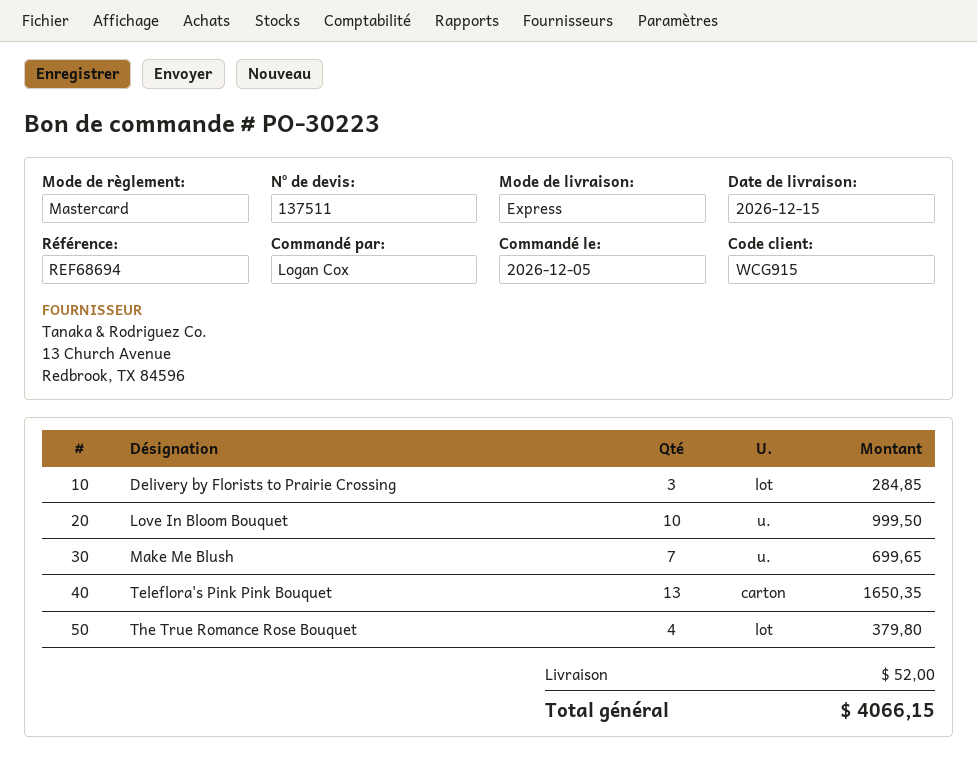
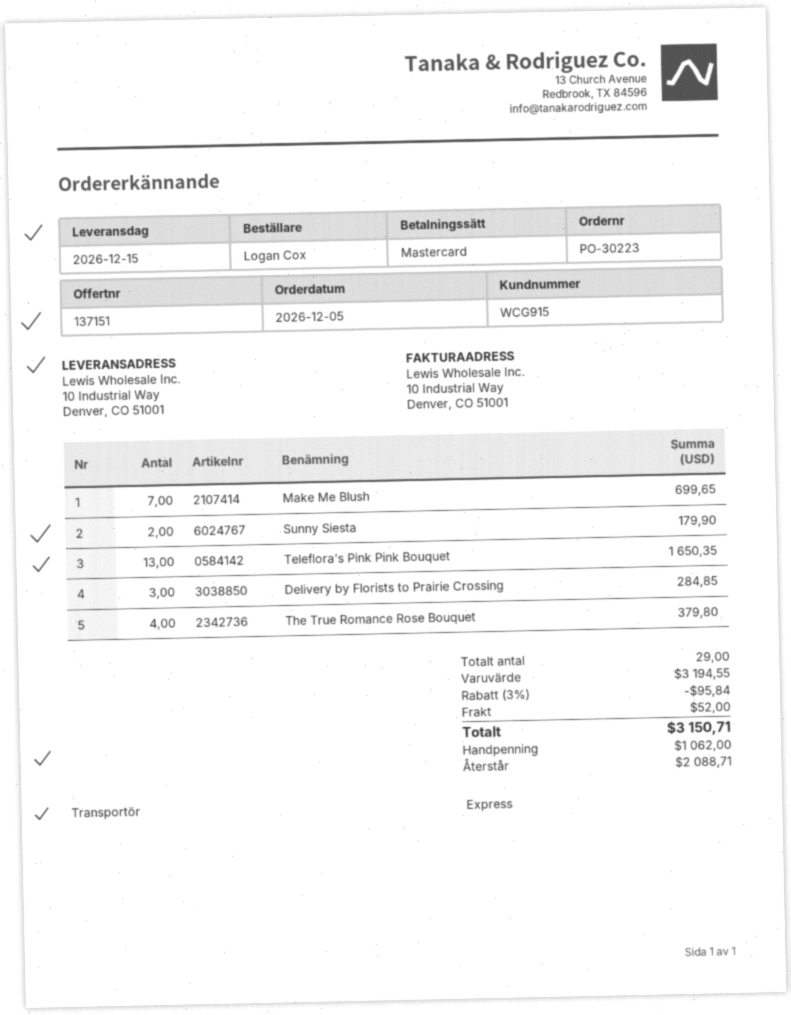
quote number: 137511 -> 137151
Love In Bloom Bouquet: 10 for 999.50 -> none
Sunny Siesta: none -> 2 for 179.90
discount: none -> 3% = 95.84
total: 4066.15 -> 3150.71

